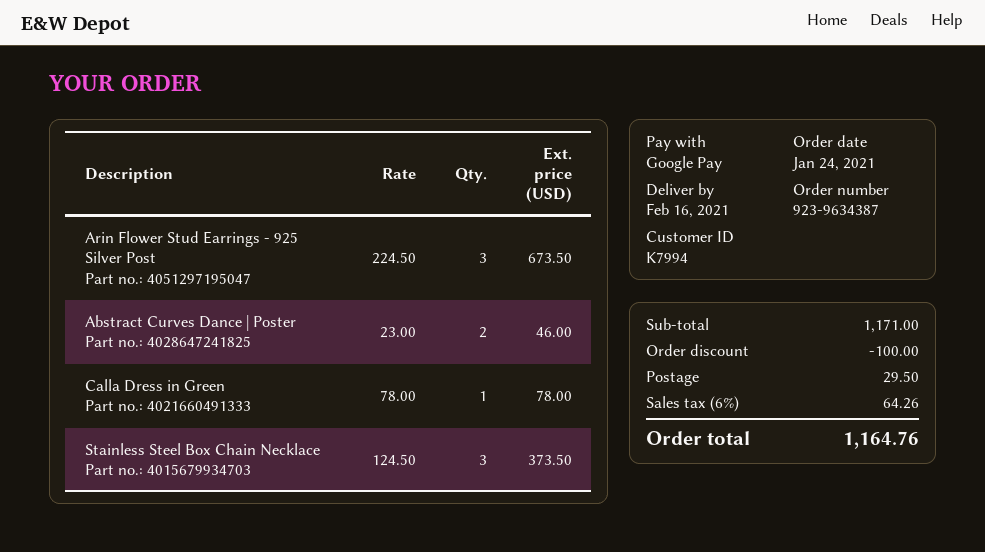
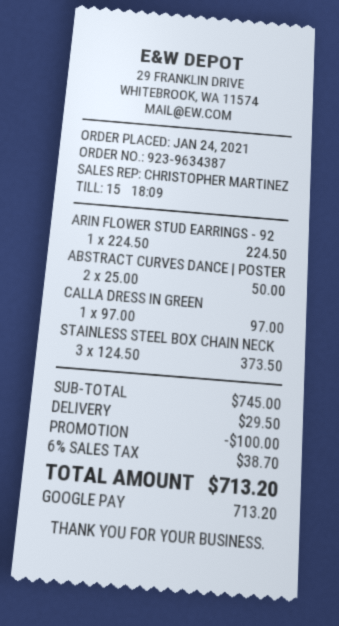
Arin Flower Stud Earrings - 925 Silver Post: 3 x 224.50 = 673.50 -> 1 x 224.50 = 224.50
Abstract Curves Dance | Poster: 2 x 23.00 = 46.00 -> 2 x 25.00 = 50.00
Calla Dress in Green: 1 x 78.00 = 78.00 -> 1 x 97.00 = 97.00
subtotal: 1171.00 -> 745.00
tax: 6% = 64.26 -> 6% = 38.70
total: 1164.76 -> 713.20

